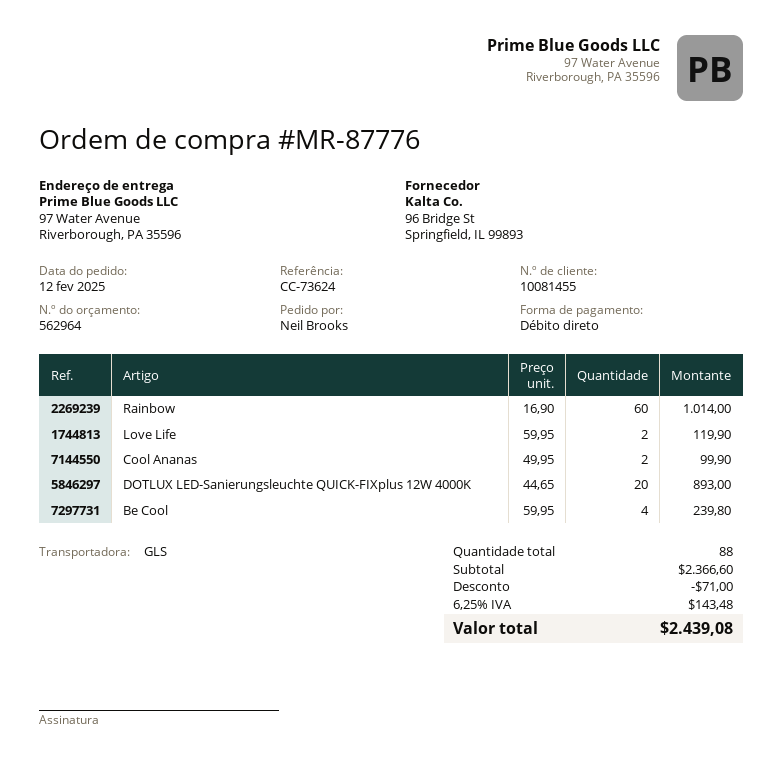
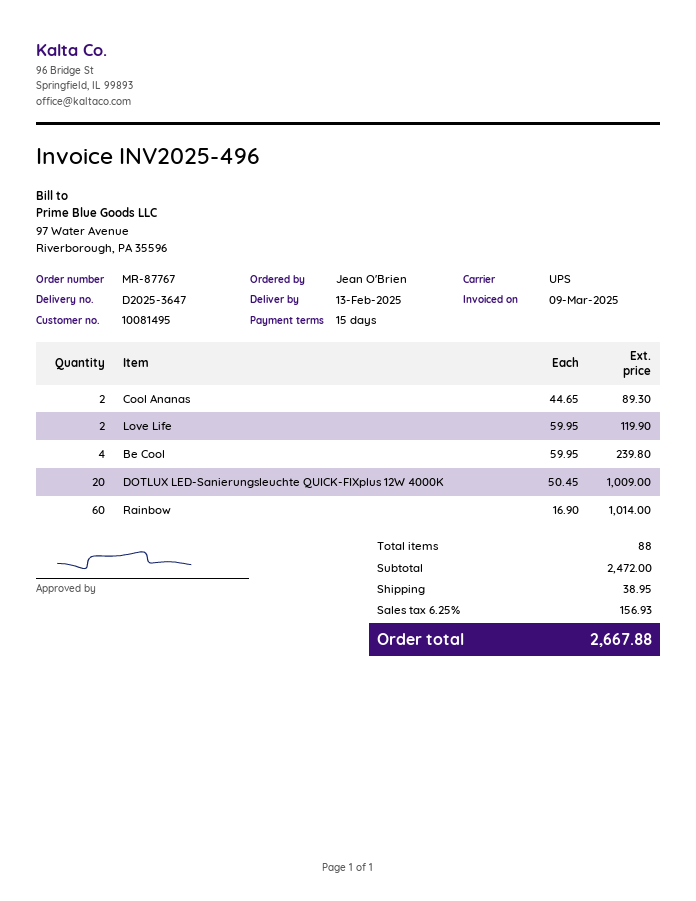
order number: MR-87776 -> MR-87767
customer number: 10081455 -> 10081495
ordered by: Neil Brooks -> Jean O'Brien
shipping method: GLS -> UPS
Cool Ananas: 2 x 49.95 = 99.90 -> 2 x 44.65 = 89.30
DOTLUX LED-Sanierungsleuchte QUICK-FIXplus 12W 4000K: 20 x 44.65 = 893.00 -> 20 x 50.45 = 1009.00
subtotal: 2366.60 -> 2472.00
discount: 71.00 -> none
shipping: none -> 38.95
tax: 6.25% = 143.48 -> 6.25% = 156.93
total: 2439.08 -> 2667.88

